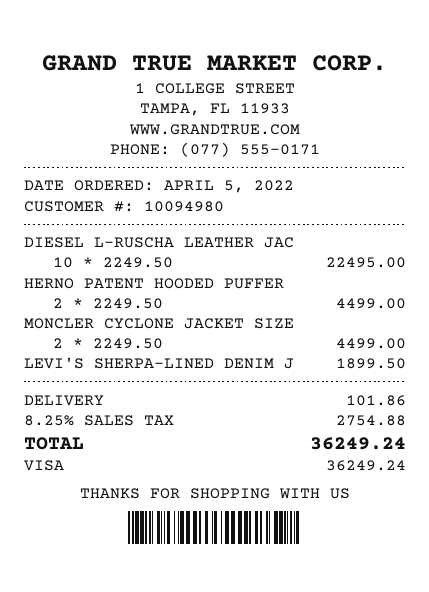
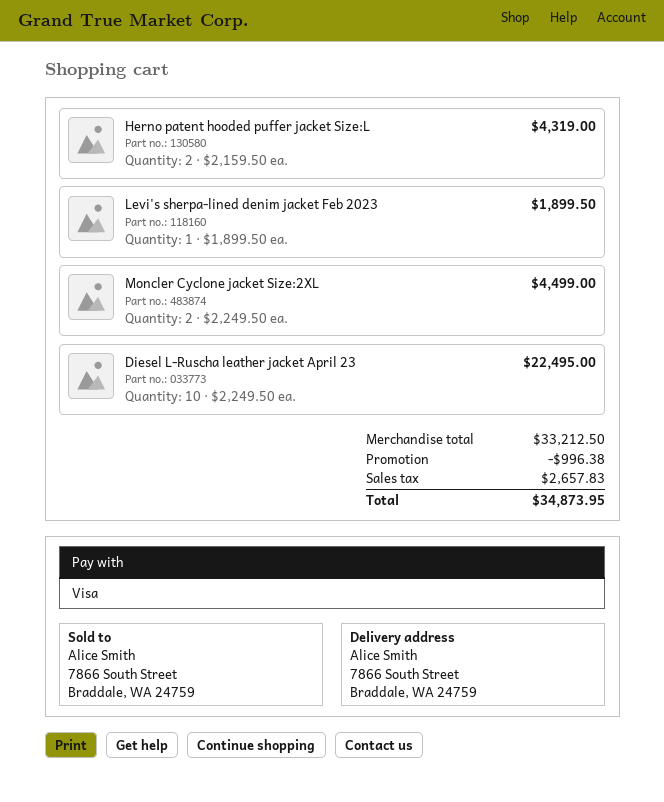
HERNO PATENT HOODED PUFFER: 2 x 2249.50 = 4499.00 -> 2 x 2159.50 = 4319.00
discount: none -> 996.38
shipping: 101.86 -> none
tax: 2754.88 -> 2657.83
total: 36249.24 -> 34873.95

